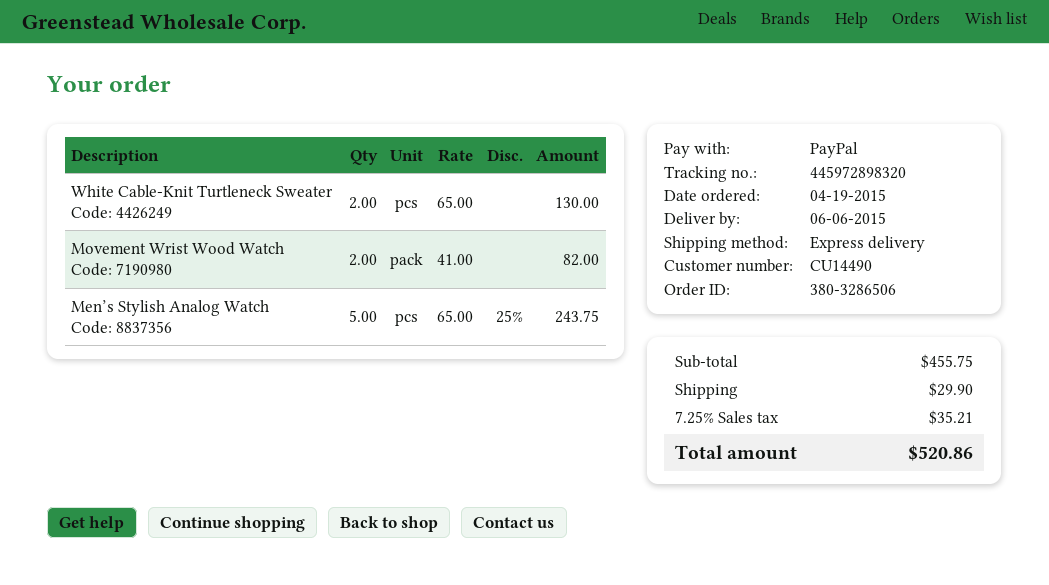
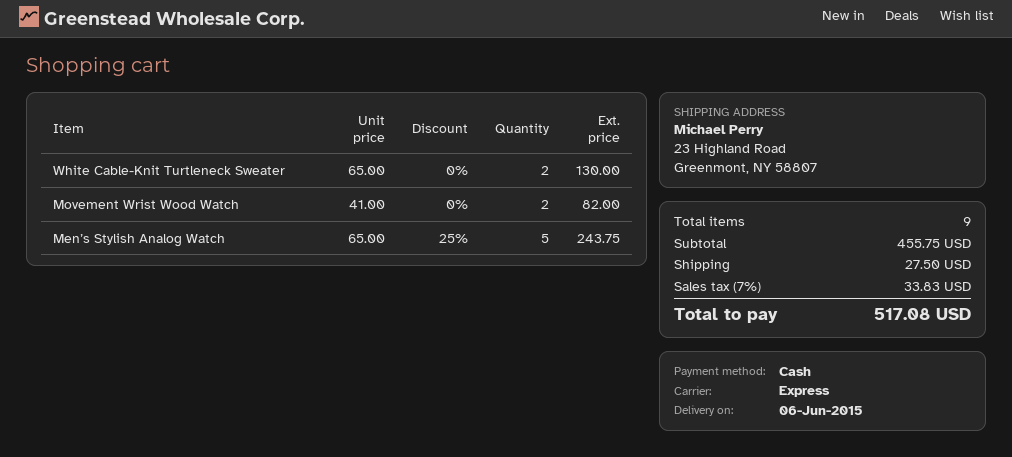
payment method: PayPal -> cash
shipping: 29.90 -> 27.50
tax: 7.25% = 35.21 -> 7% = 33.83
total: 520.86 -> 517.08

